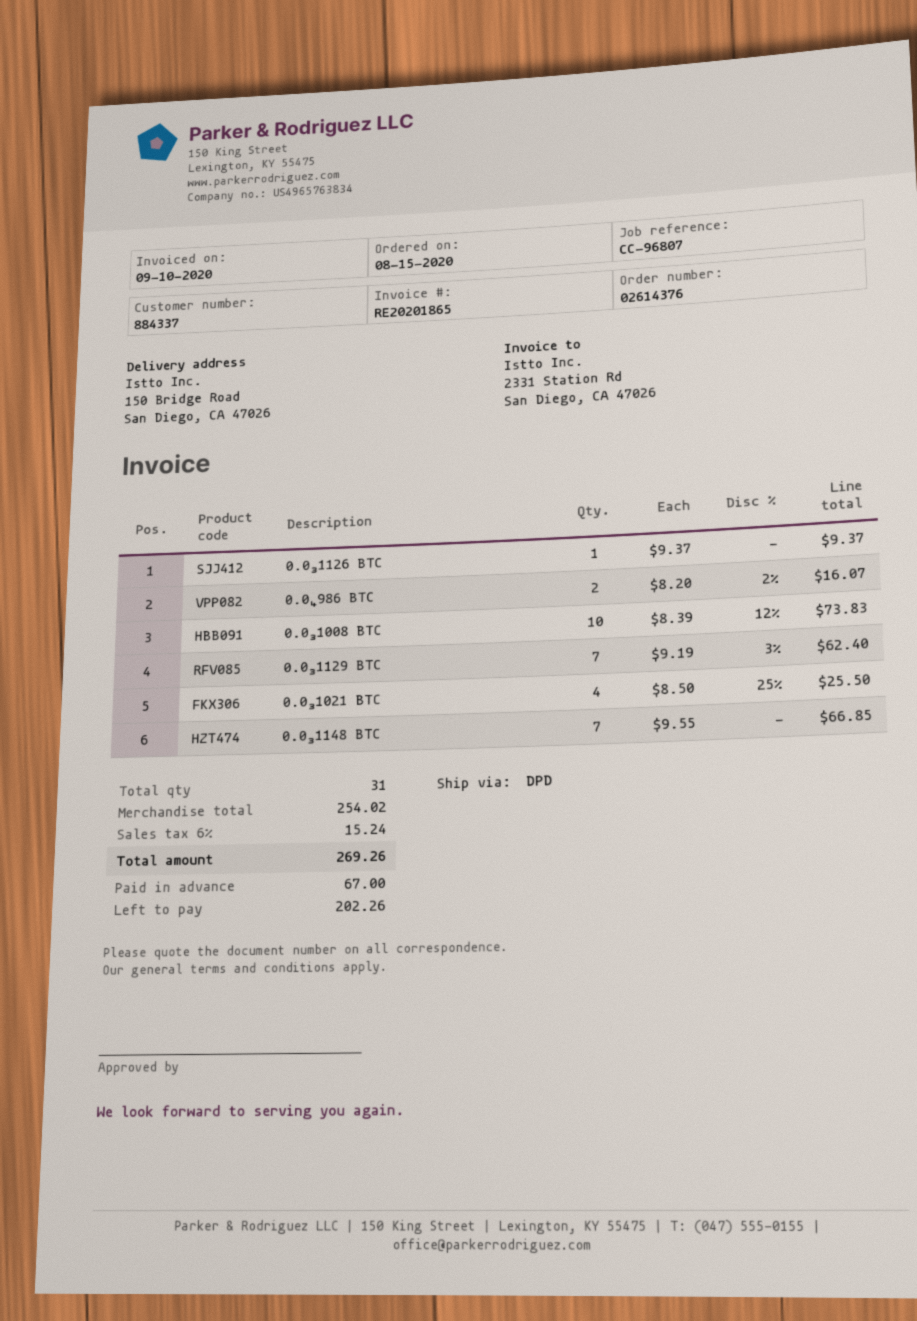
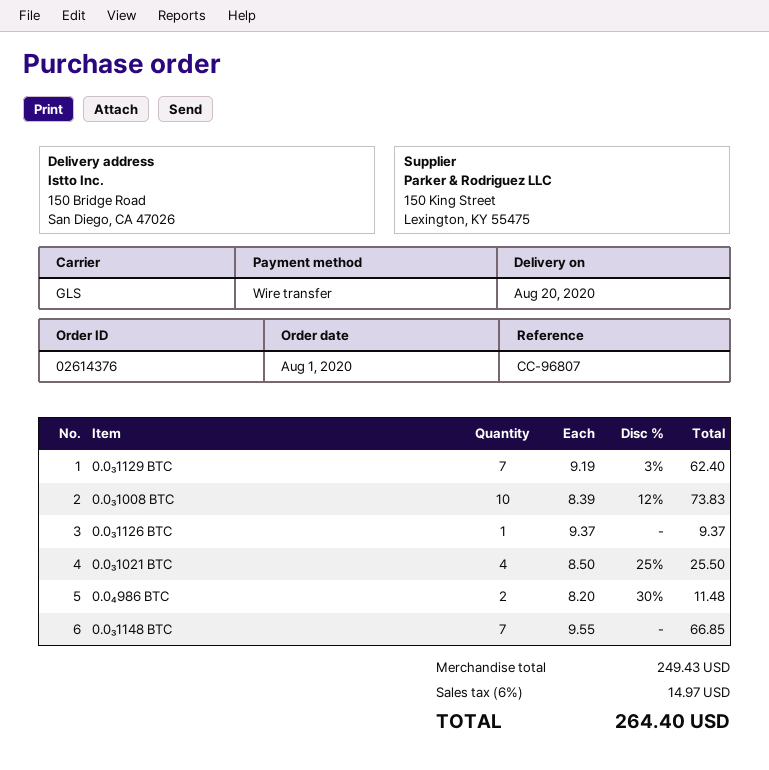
order date: 2020-08-15 -> 2020-08-01
shipping method: DPD -> GLS
0.0₄986 BTC: 2 x 8.20 - 2% = 16.07 -> 2 x 8.20 - 30% = 11.48
subtotal: 254.02 -> 249.43
tax: 6% = 15.24 -> 6% = 14.97
total: 269.26 -> 264.40

